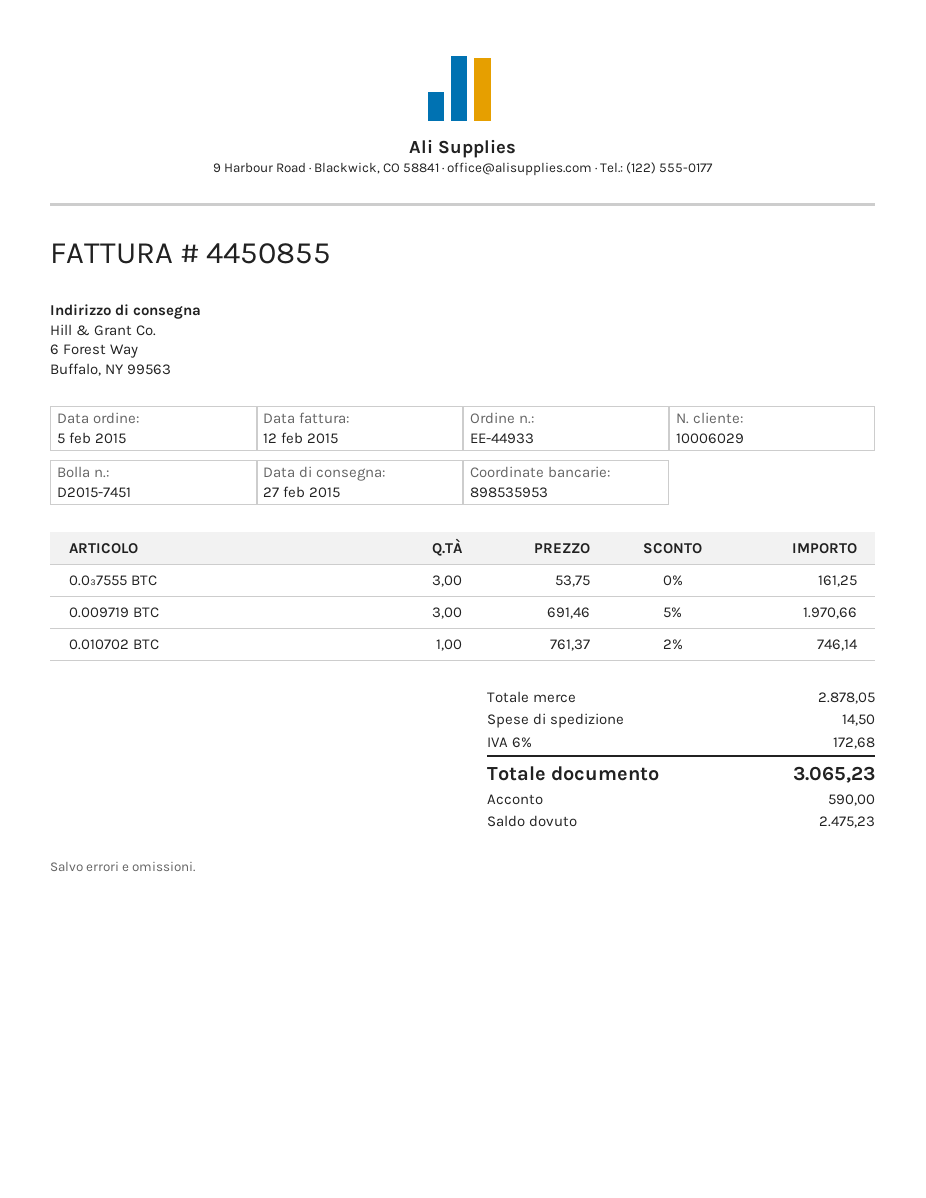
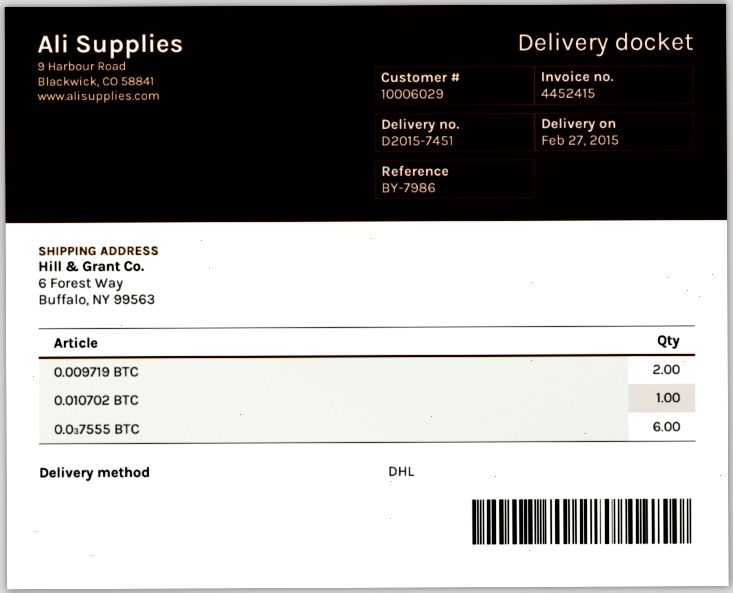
invoice number: 4450855 -> 4452415
0.0₃7555 BTC: 3 -> 6
0.009719 BTC: 3 -> 2

